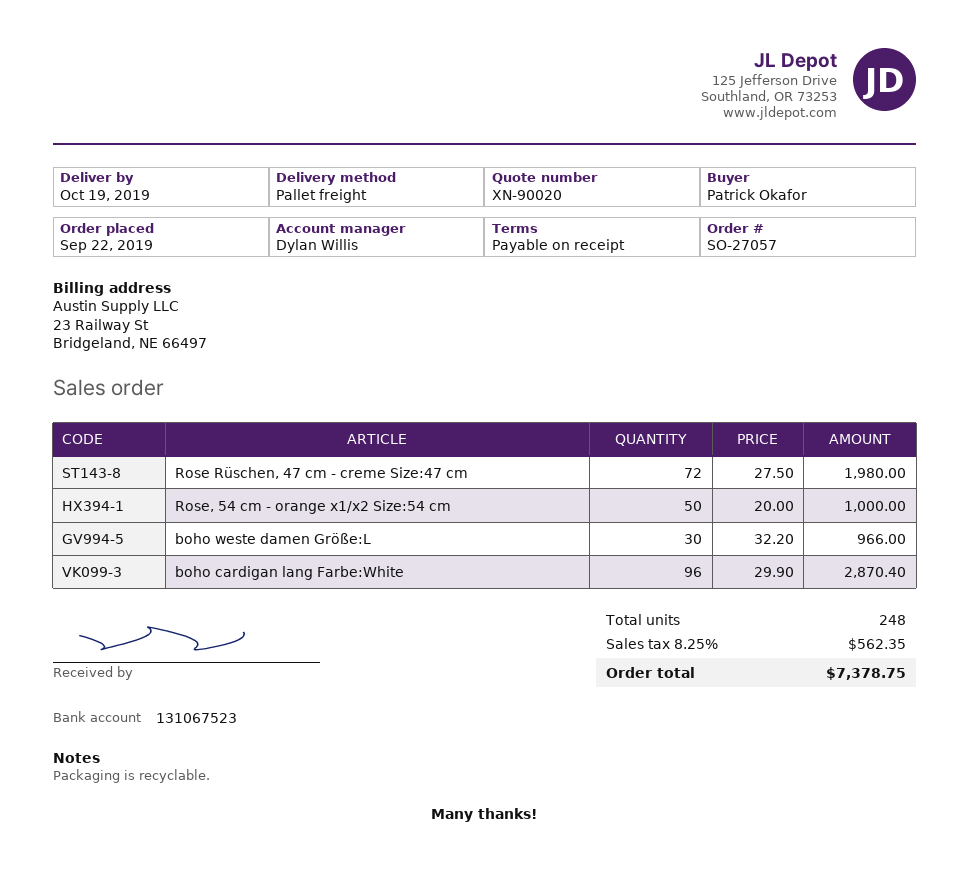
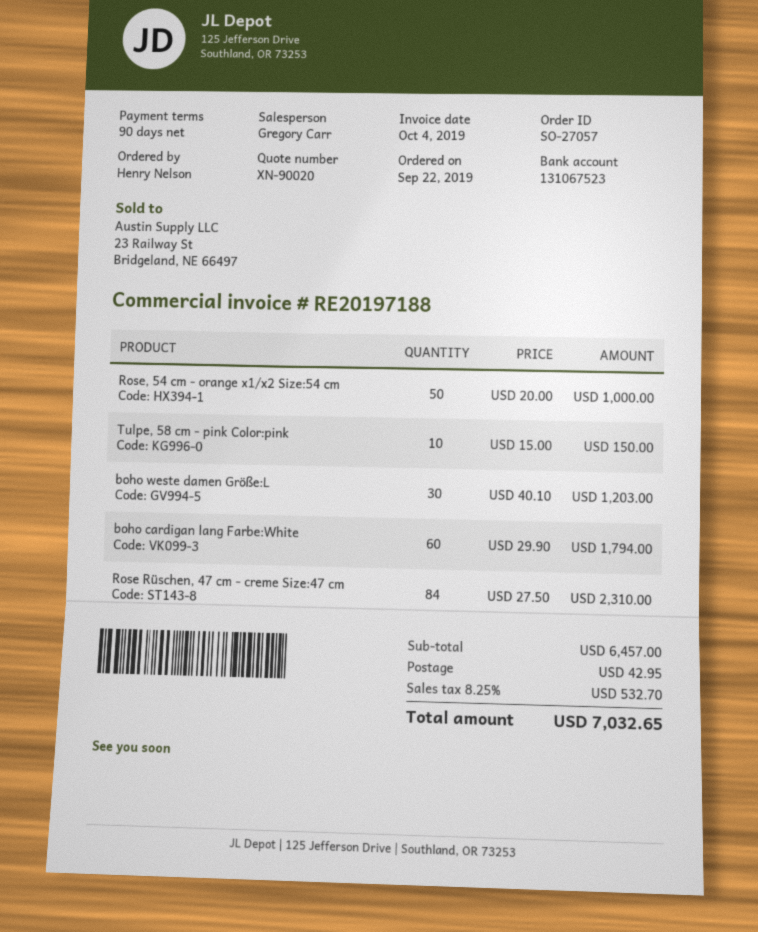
payment terms: on receipt -> 90 days
ordered by: Patrick Okafor -> Henry Nelson
sales rep: Dylan Willis -> Gregory Carr
Rose Rüschen, 47 cm - creme Size:47 cm: 72 x 27.50 = 1980.00 -> 84 x 27.50 = 2310.00
boho weste damen Größe:L: 30 x 32.20 = 966.00 -> 30 x 40.10 = 1203.00
boho cardigan lang Farbe:White: 96 x 29.90 = 2870.40 -> 60 x 29.90 = 1794.00
Tulpe, 58 cm - pink Color:pink: none -> 10 x 15.00 = 150.00
shipping: none -> 42.95
tax: 8.25% = 562.35 -> 8.25% = 532.70
total: 7378.75 -> 7032.65

